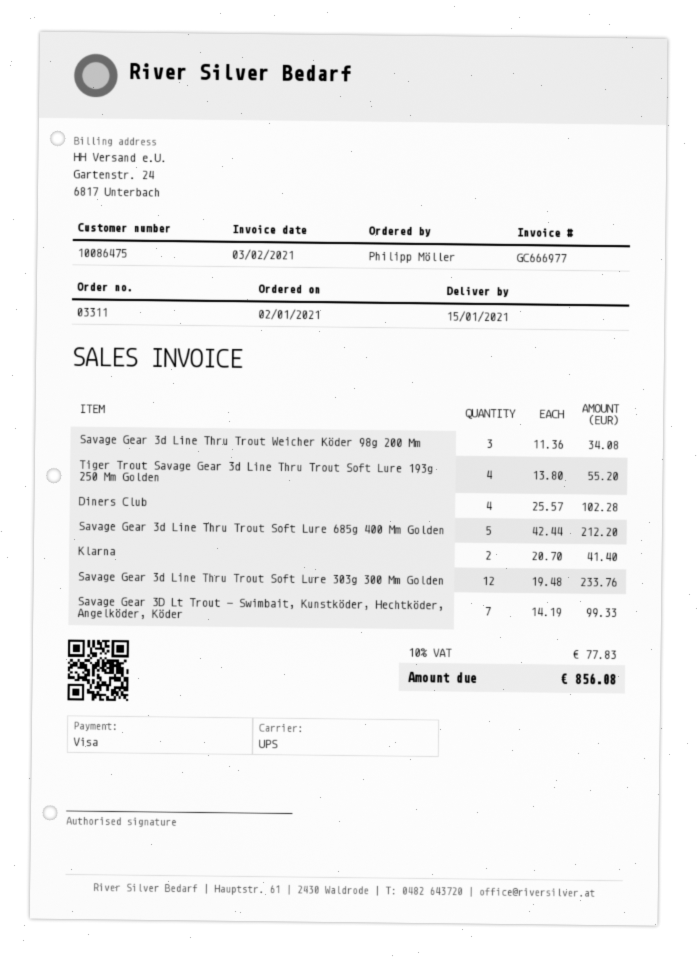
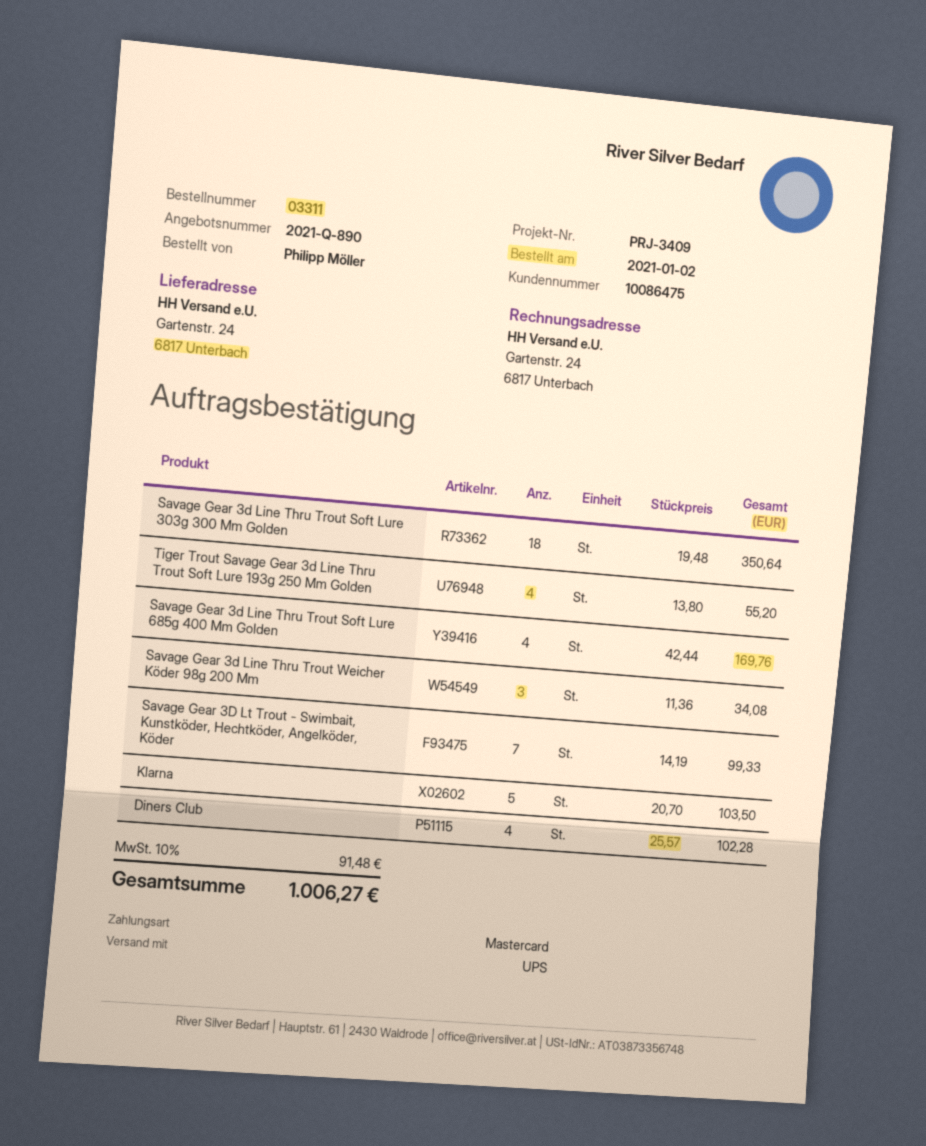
payment method: Visa -> Mastercard
Savage Gear 3d Line Thru Trout Soft Lure 685g 400 Mm Golden: 5 x 42.44 = 212.20 -> 4 x 42.44 = 169.76
Klarna: 2 x 20.70 = 41.40 -> 5 x 20.70 = 103.50
Savage Gear 3d Line Thru Trout Soft Lure 303g 300 Mm Golden: 12 x 19.48 = 233.76 -> 18 x 19.48 = 350.64
tax: 10% = 77.83 -> 10% = 91.48
total: 856.08 -> 1006.27

